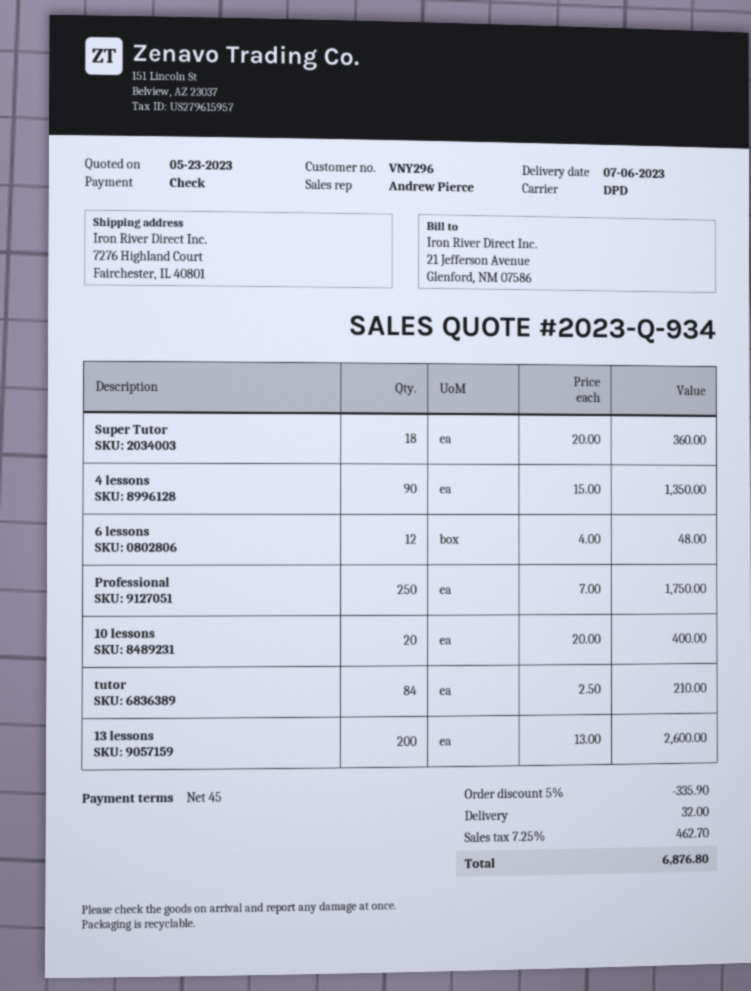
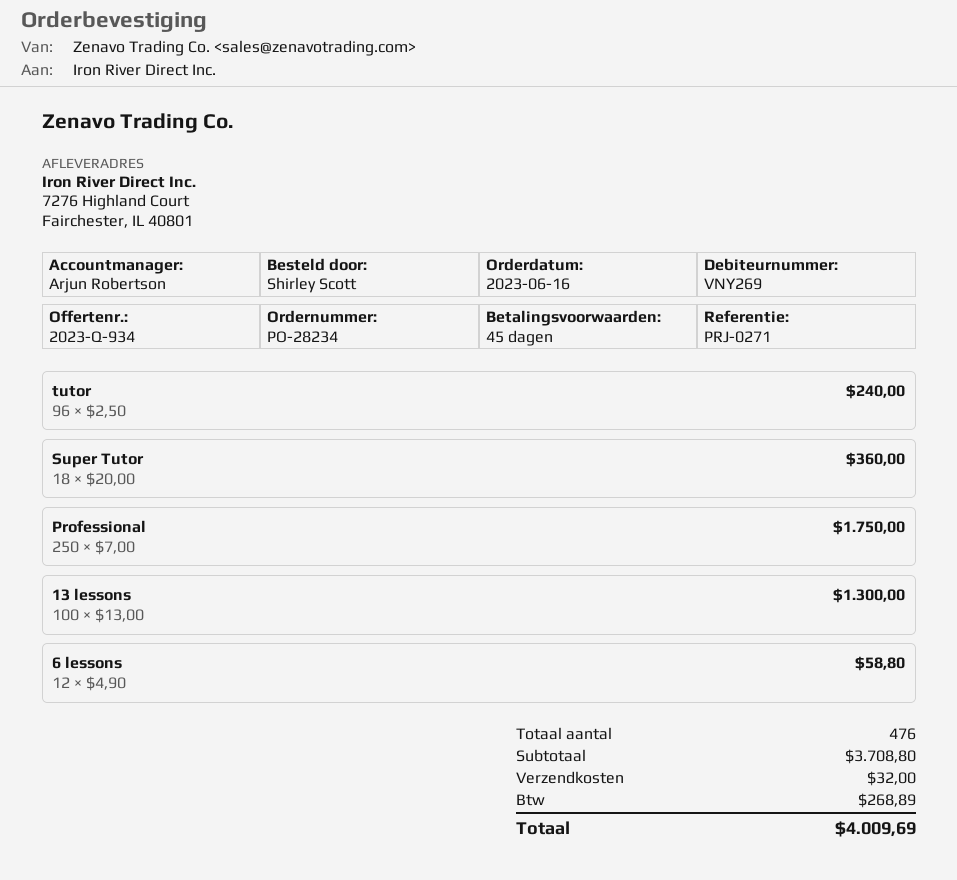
customer number: VNY296 -> VNY269
sales rep: Andrew Pierce -> Arjun Robertson
4 lessons: 90 x 15.00 = 1350.00 -> none
6 lessons: 12 x 4.00 = 48.00 -> 12 x 4.90 = 58.80
10 lessons: 20 x 20.00 = 400.00 -> none
tutor: 84 x 2.50 = 210.00 -> 96 x 2.50 = 240.00
13 lessons: 200 x 13.00 = 2600.00 -> 100 x 13.00 = 1300.00
discount: 5% = 335.90 -> none
tax: 462.70 -> 268.89
total: 6876.80 -> 4009.69

